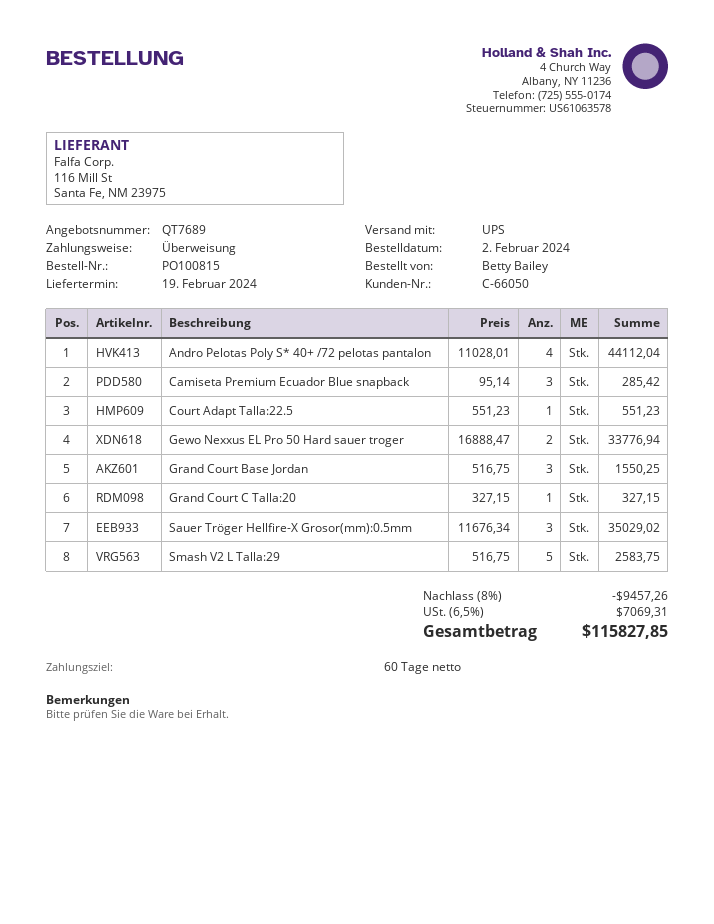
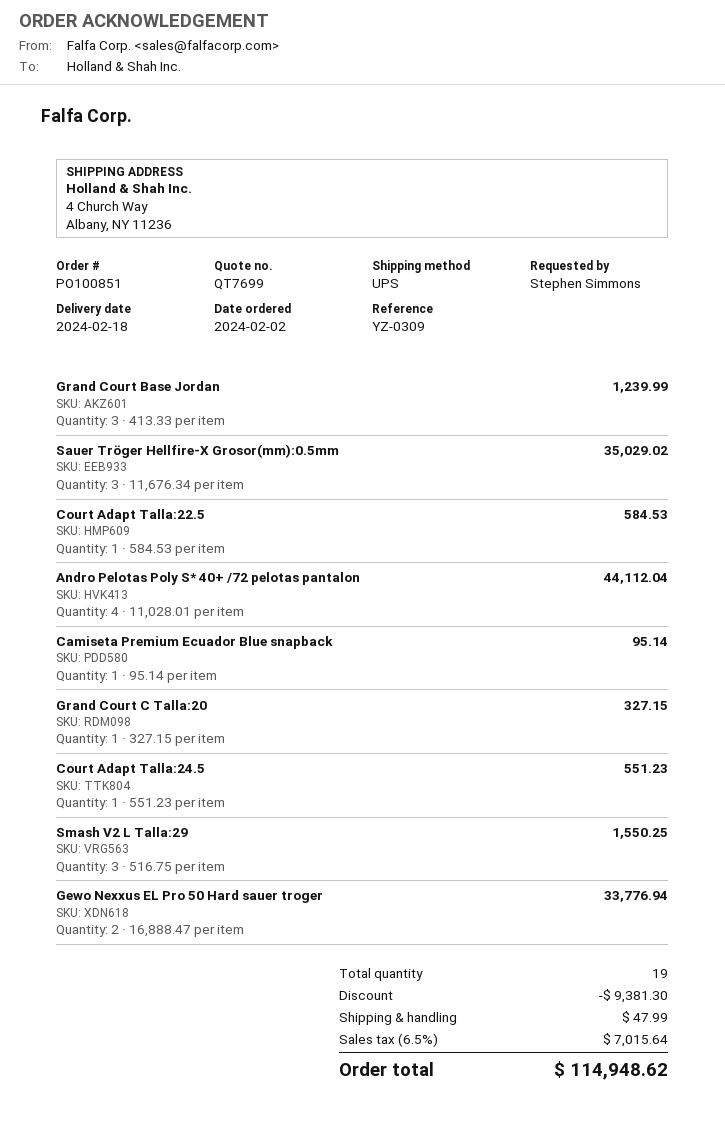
quote number: QT7689 -> QT7699
order number: PO100815 -> PO100851
delivery date: 2024-02-19 -> 2024-02-18
ordered by: Betty Bailey -> Stephen Simmons
Camiseta Premium Ecuador Blue snapback: 3 x 95.14 = 285.42 -> 1 x 95.14 = 95.14
Court Adapt Talla:22.5: 1 x 551.23 = 551.23 -> 1 x 584.53 = 584.53
Grand Court Base Jordan: 3 x 516.75 = 1550.25 -> 3 x 413.33 = 1239.99
Smash V2 L Talla:29: 5 x 516.75 = 2583.75 -> 3 x 516.75 = 1550.25
Court Adapt Talla:24.5: none -> 1 x 551.23 = 551.23
discount: 9457.26 -> 9381.30
shipping: none -> 47.99
tax: 6.5% = 7069.31 -> 6.5% = 7015.64
total: 115827.85 -> 114948.62

